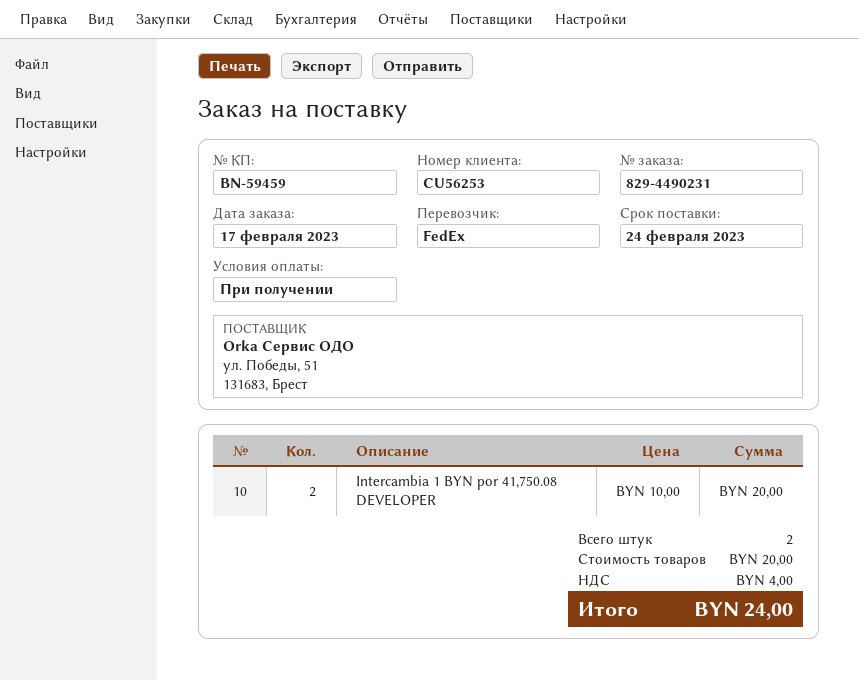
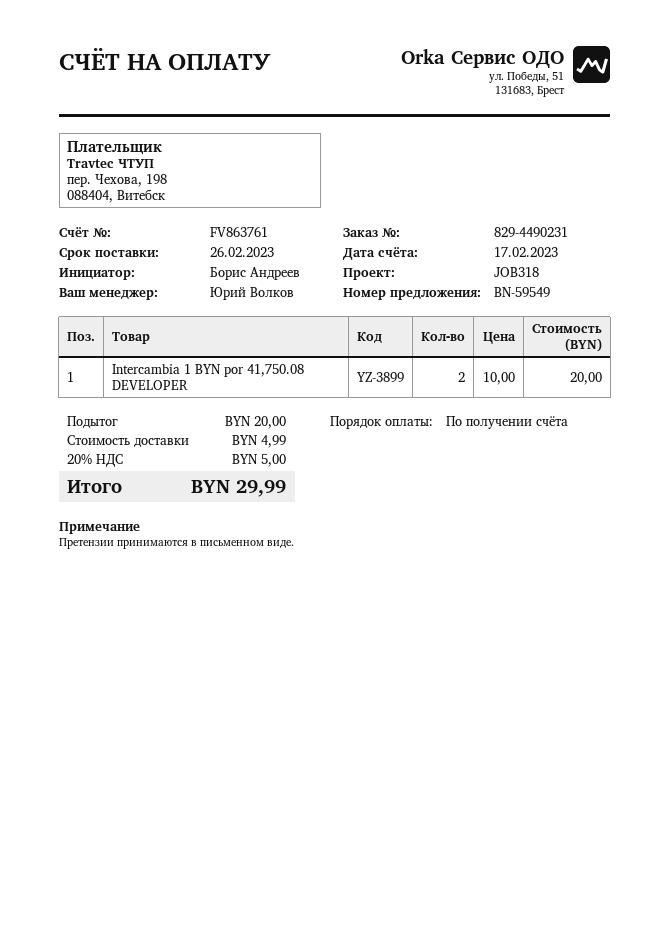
quote number: BN-59459 -> BN-59549
delivery date: 2023-02-24 -> 2023-02-26
shipping: none -> 4.99
tax: 4.00 -> 5.00
total: 24.00 -> 29.99

